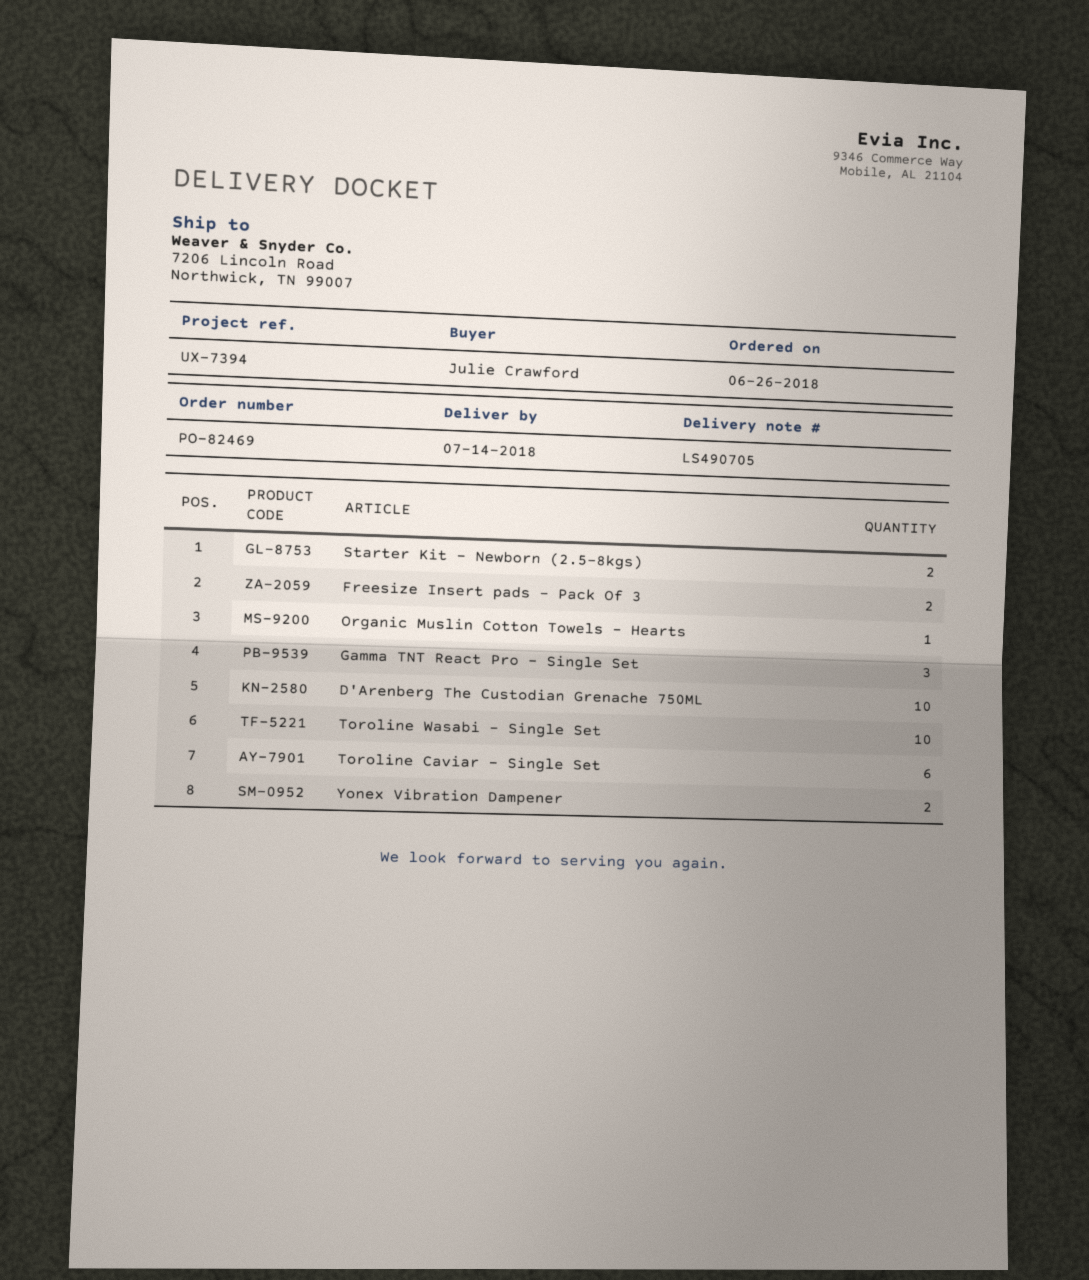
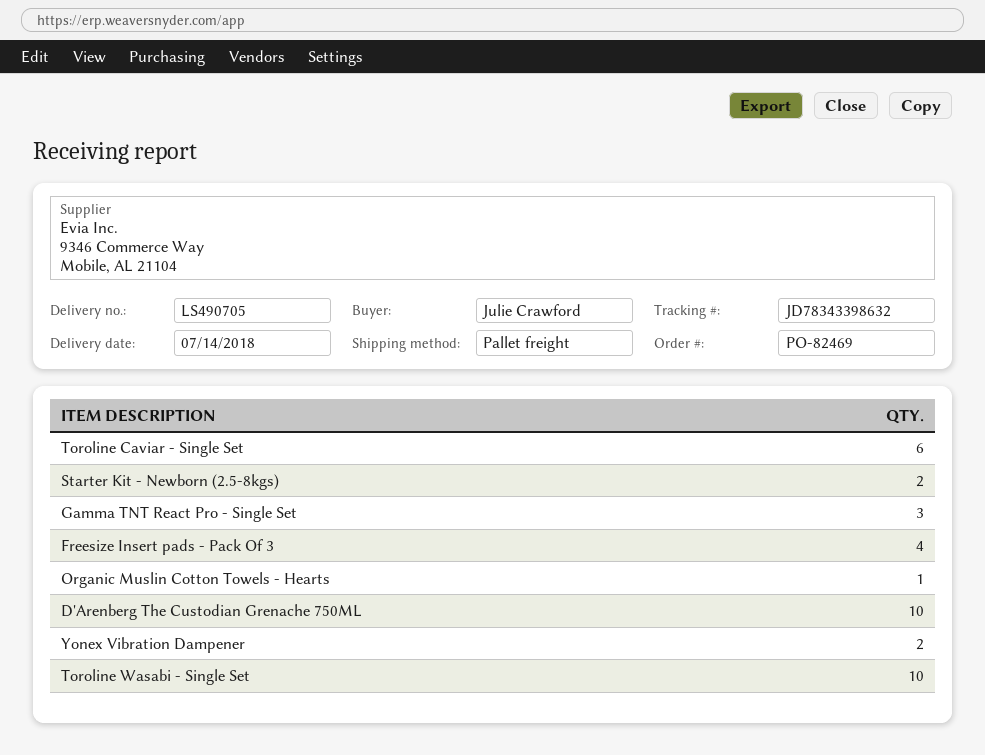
Freesize Insert pads - Pack Of 3: 2 -> 4

